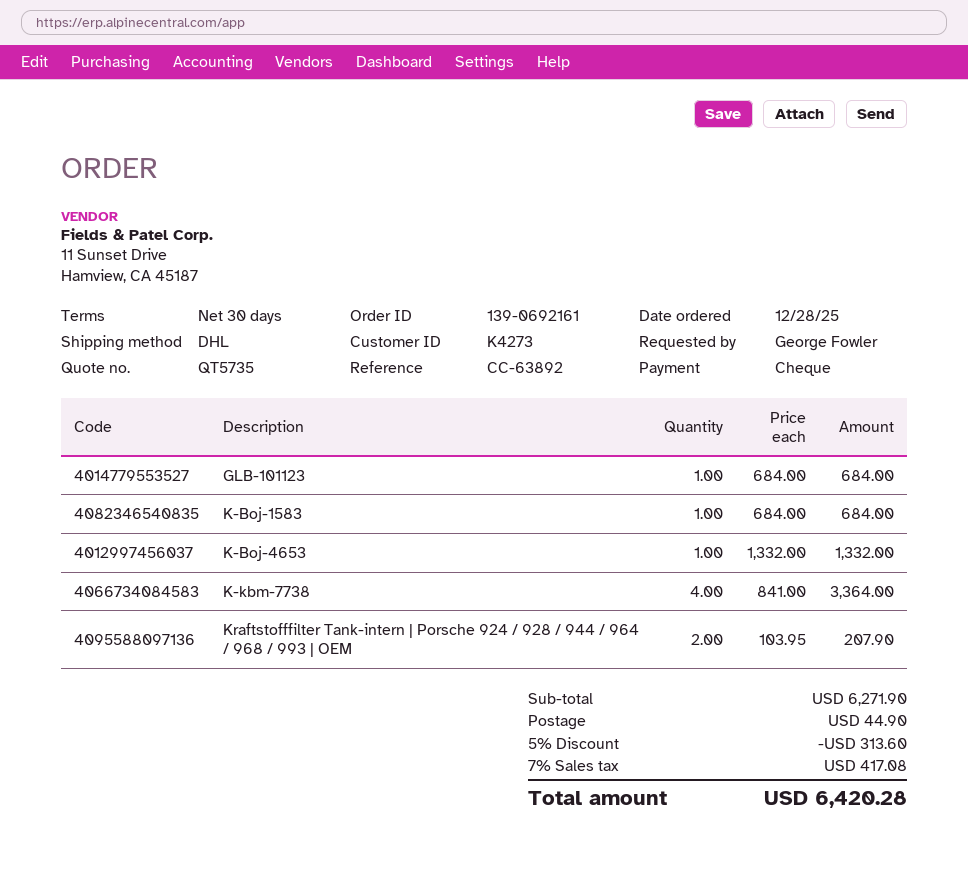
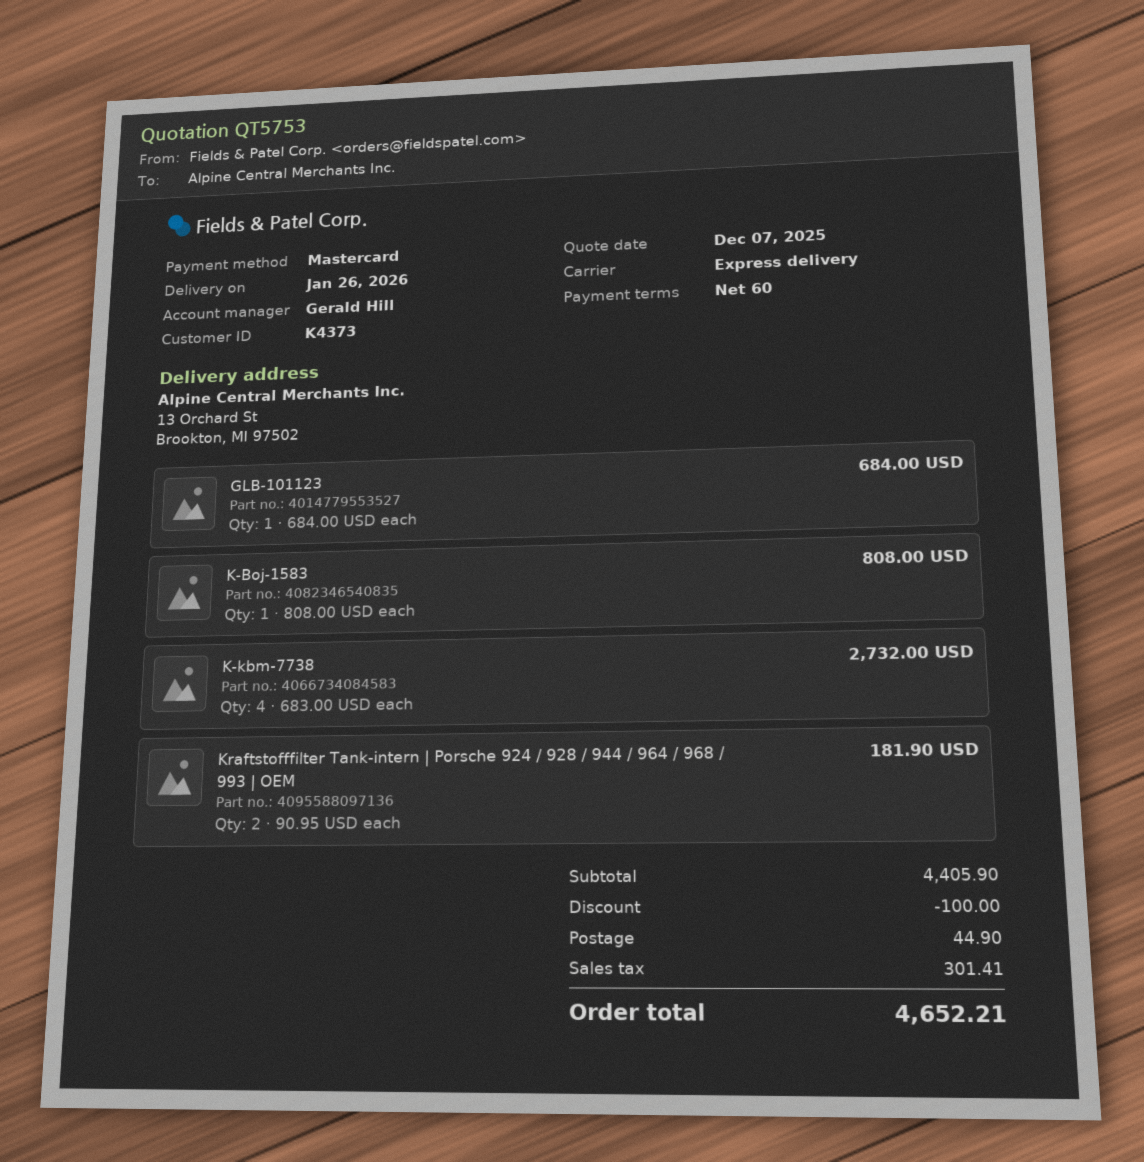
quote number: QT5735 -> QT5753
payment terms: 30 days -> 60 days
customer number: K4273 -> K4373
payment method: cheque -> Mastercard
shipping method: DHL -> express
K-Boj-1583: 1 x 684.00 = 684.00 -> 1 x 808.00 = 808.00
K-Boj-4653: 1 x 1332.00 = 1332.00 -> none
K-kbm-7738: 4 x 841.00 = 3364.00 -> 4 x 683.00 = 2732.00
Kraftstofffilter Tank-intern | Porsche 924 / 928 / 944 / 964 / 968 / 993 | OEM: 2 x 103.95 = 207.90 -> 2 x 90.95 = 181.90
subtotal: 6271.90 -> 4405.90
discount: 313.60 -> 100.00
tax: 417.08 -> 301.41
total: 6420.28 -> 4652.21

